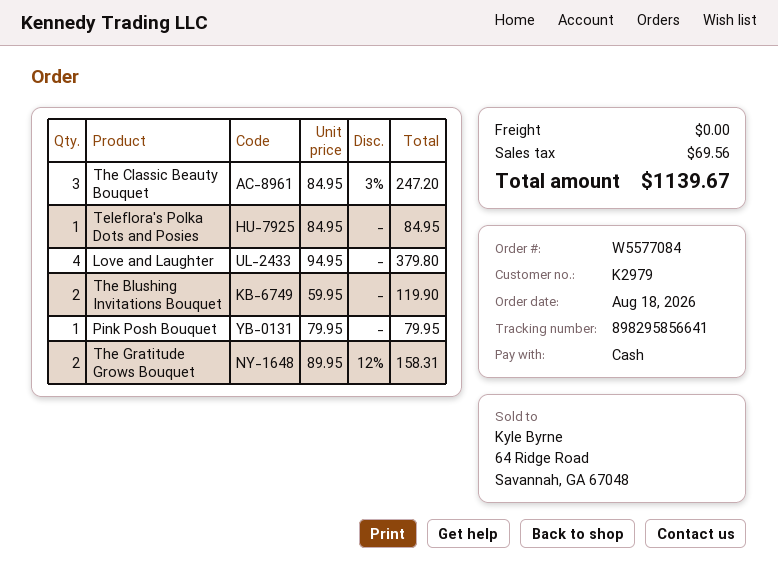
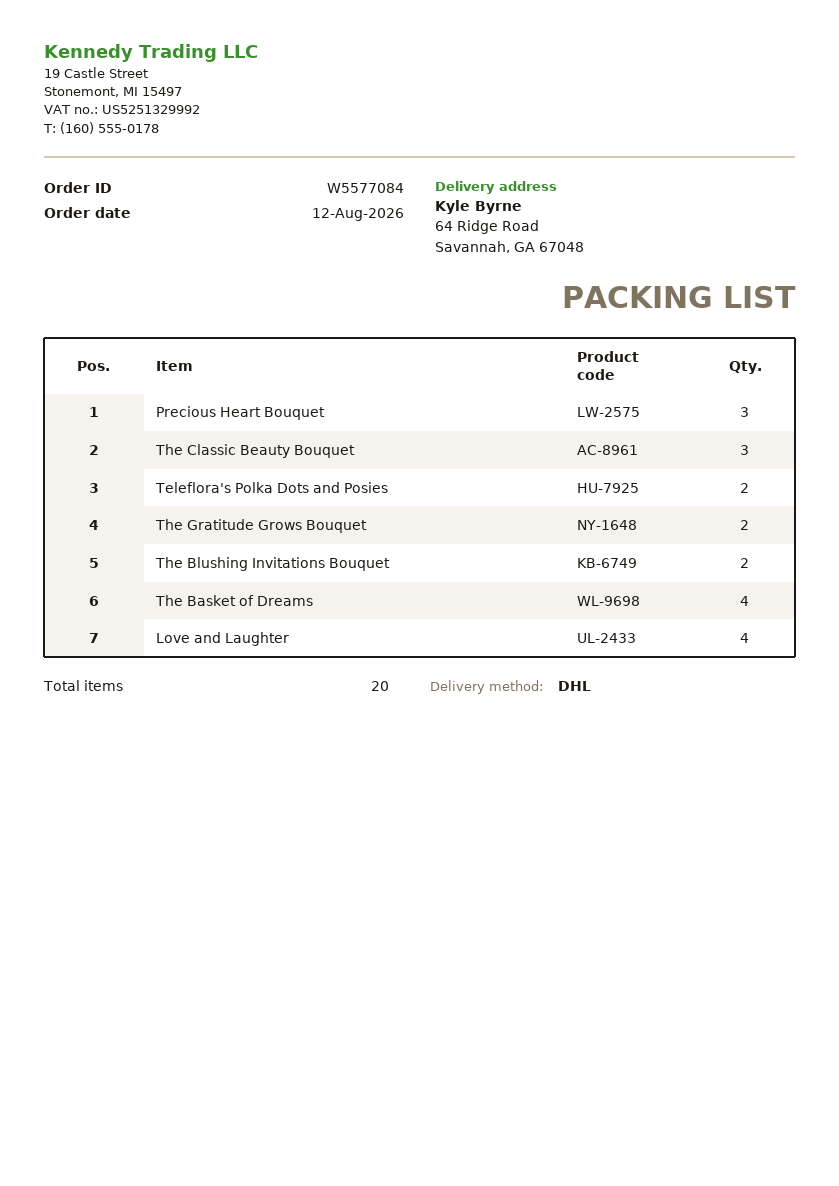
order date: 2026-08-18 -> 2026-08-12
Teleflora's Polka Dots and Posies: 1 -> 2
Pink Posh Bouquet: 1 -> none
Precious Heart Bouquet: none -> 3
The Basket of Dreams: none -> 4

